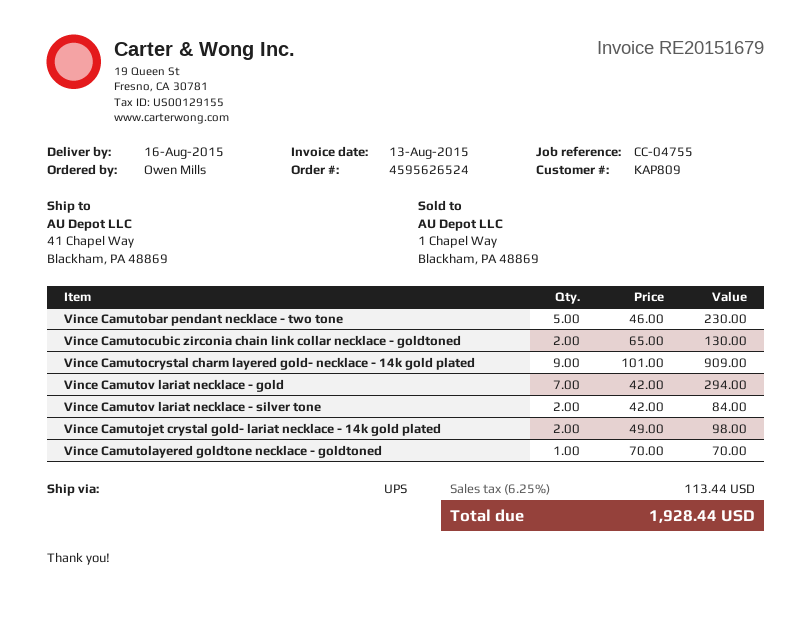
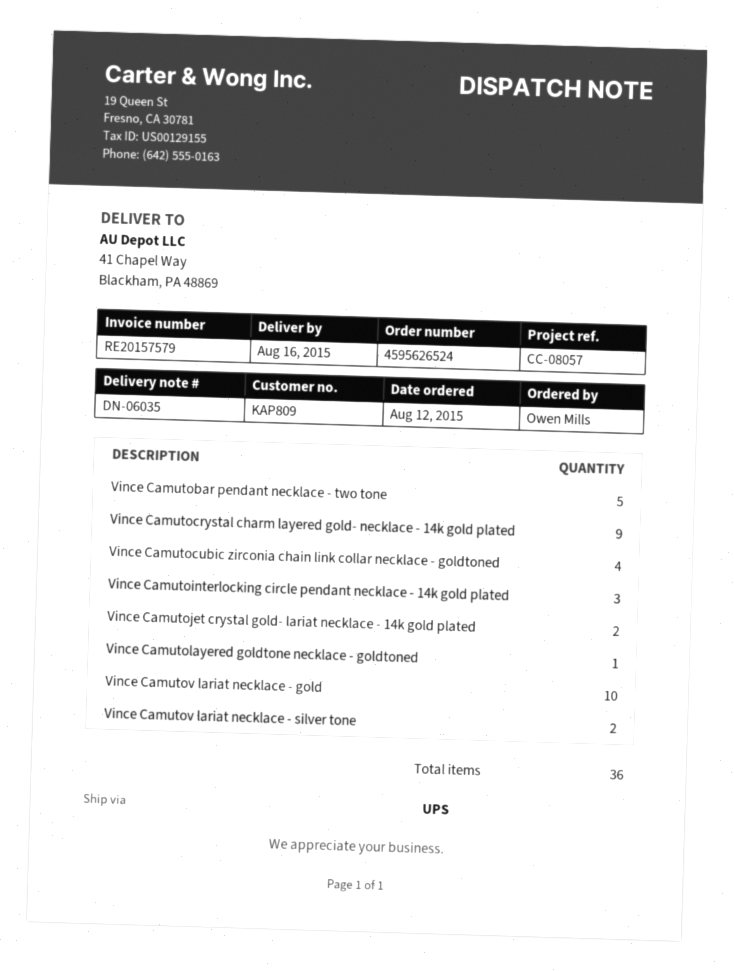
invoice number: RE20151679 -> RE20157579
reference: CC-04755 -> CC-08057
Vince Camutocubic zirconia chain link collar necklace - goldtoned: 2 -> 4
Vince Camutov lariat necklace - gold: 7 -> 10
Vince Camutointerlocking circle pendant necklace - 14k gold plated: none -> 3

